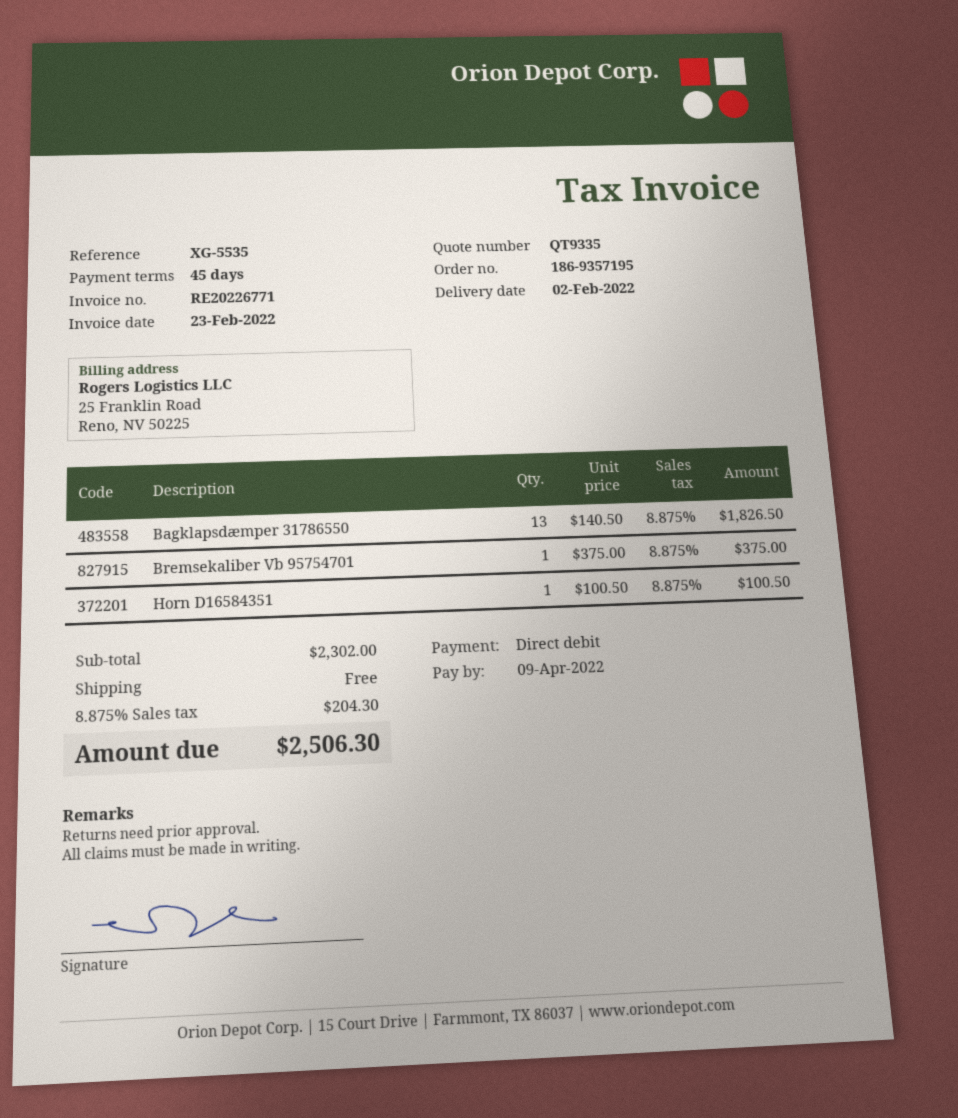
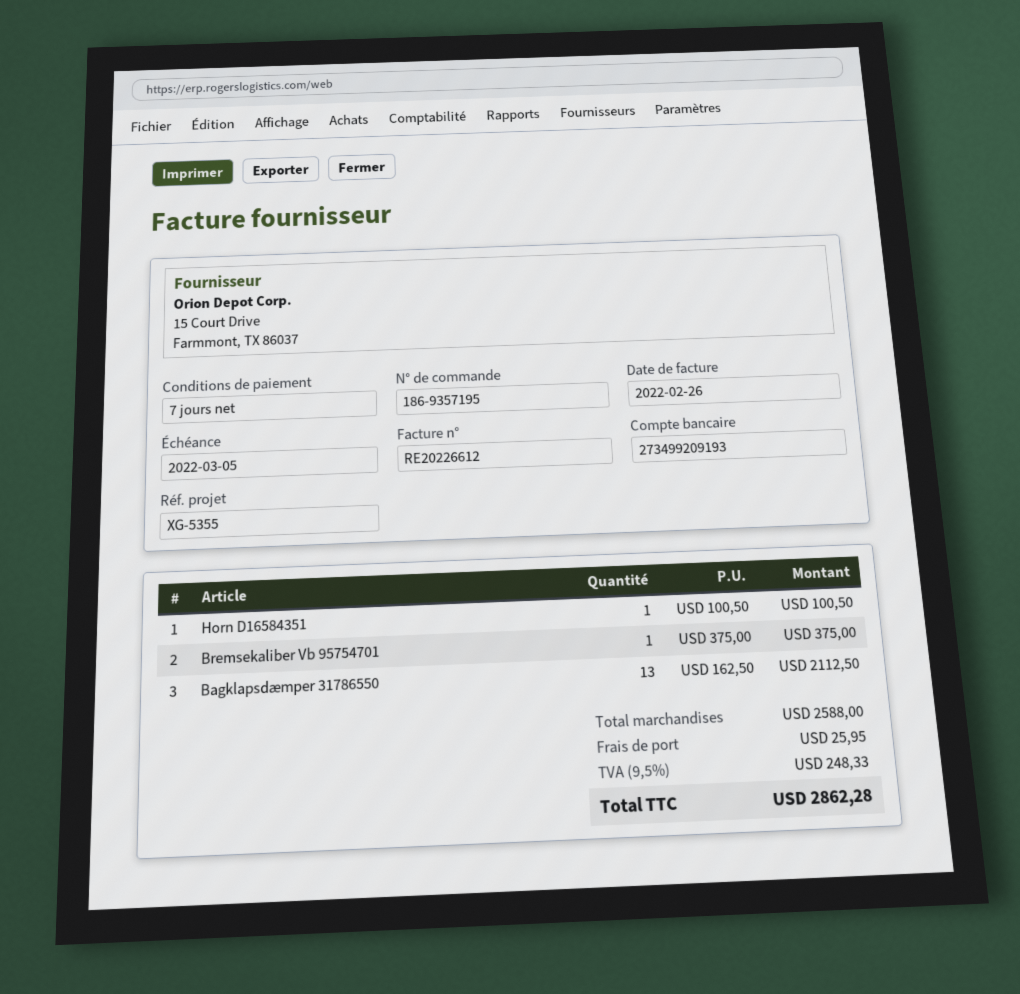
invoice number: RE20226771 -> RE20226612
invoice date: 2022-02-23 -> 2022-02-26
payment terms: 45 days -> 7 days
due date: 2022-04-09 -> 2022-03-05
reference: XG-5535 -> XG-5355
Bagklapsdæmper 31786550: 13 x 140.50 = 1826.50 -> 13 x 162.50 = 2112.50
subtotal: 2302.00 -> 2588.00
shipping: 0.00 -> 25.95
tax: 8.875% = 204.30 -> 9.5% = 248.33
total: 2506.30 -> 2862.28

